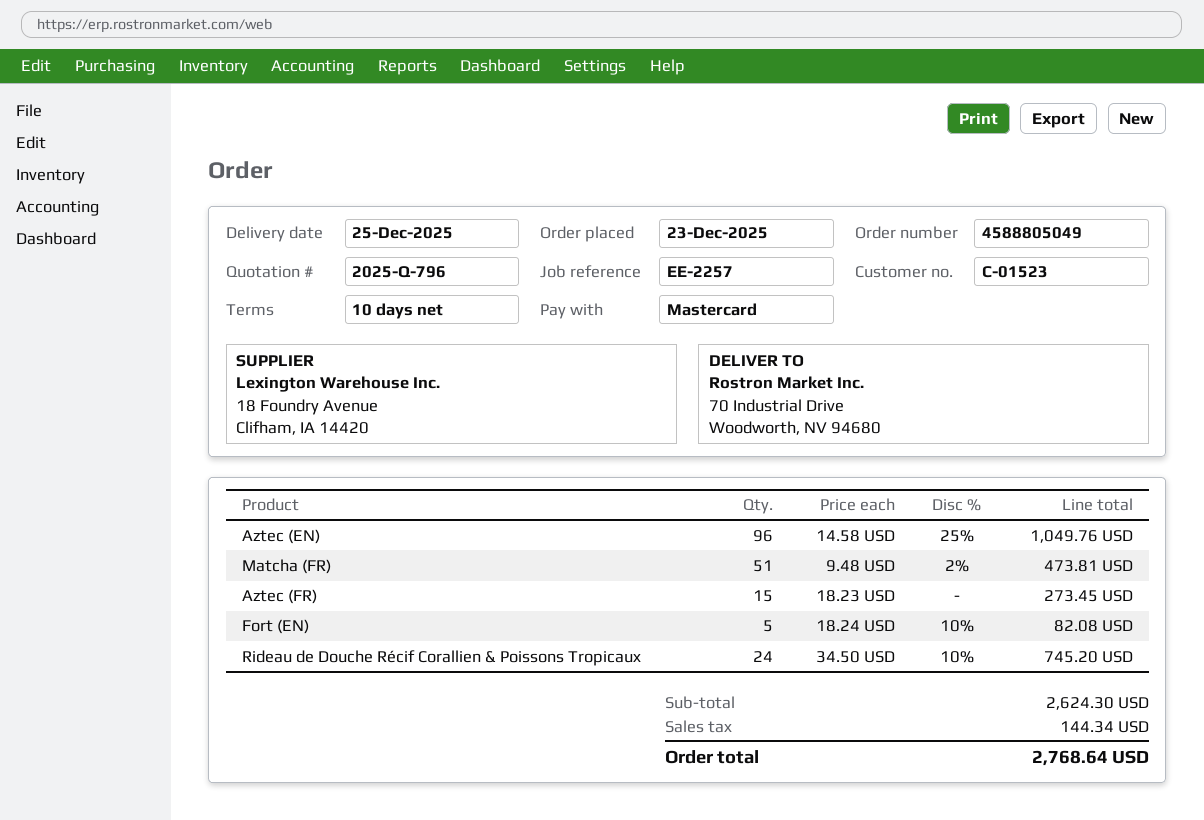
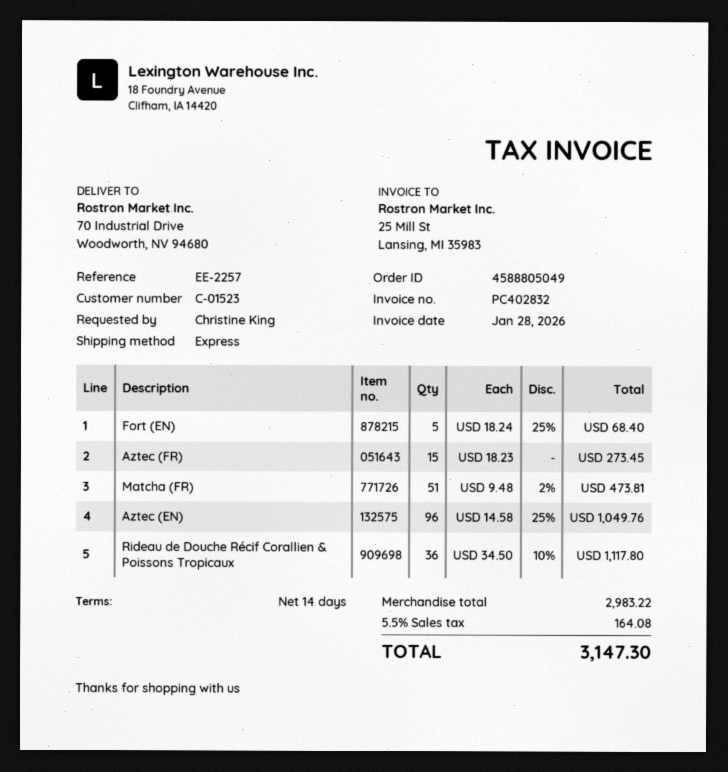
payment terms: 10 days -> 14 days
Fort (EN): 5 x 18.24 - 10% = 82.08 -> 5 x 18.24 - 25% = 68.40
Rideau de Douche Récif Corallien & Poissons Tropicaux: 24 x 34.50 - 10% = 745.20 -> 36 x 34.50 - 10% = 1117.80
subtotal: 2624.30 -> 2983.22
tax: 144.34 -> 164.08
total: 2768.64 -> 3147.30

